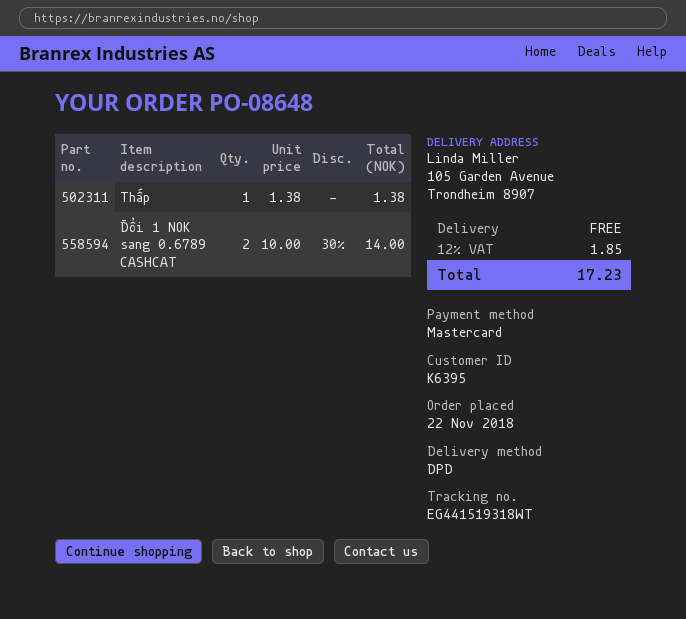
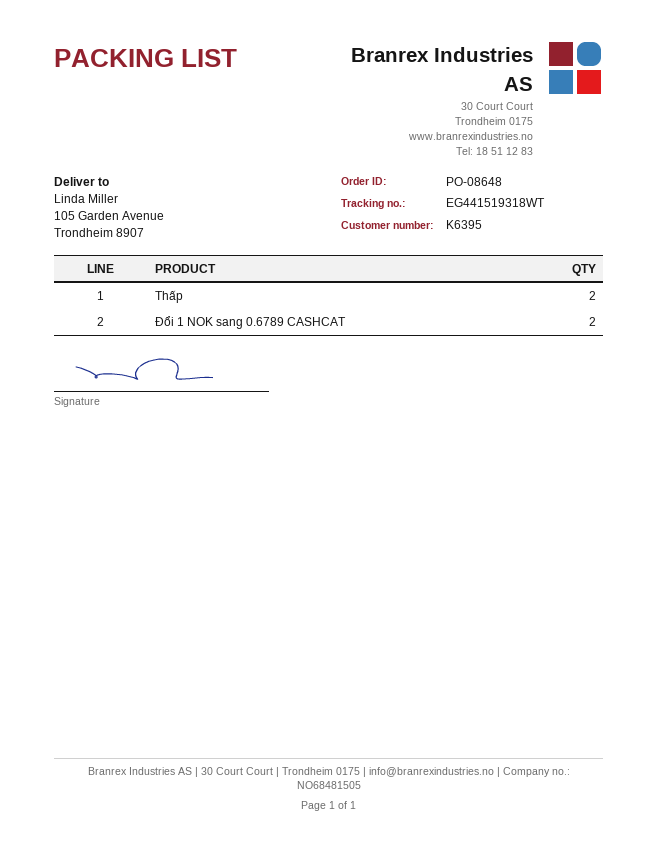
Thấp: 1 -> 2

